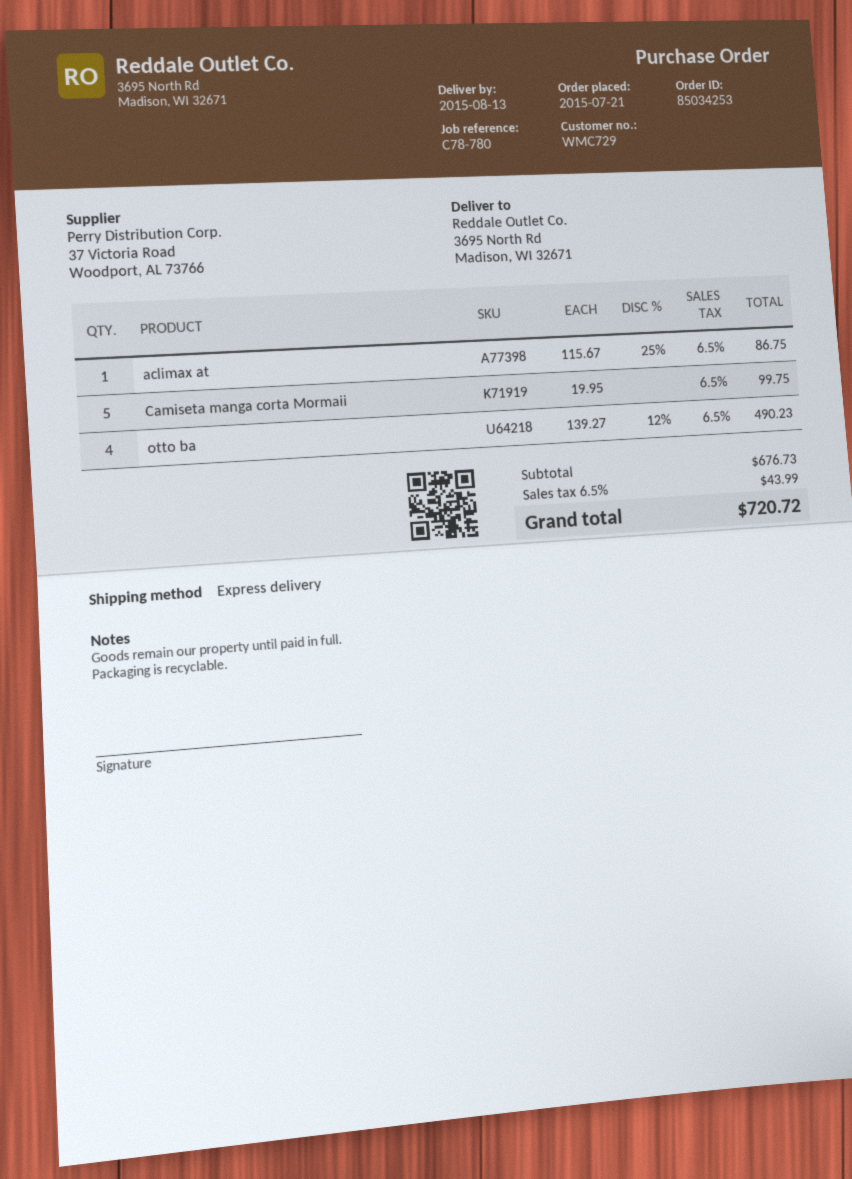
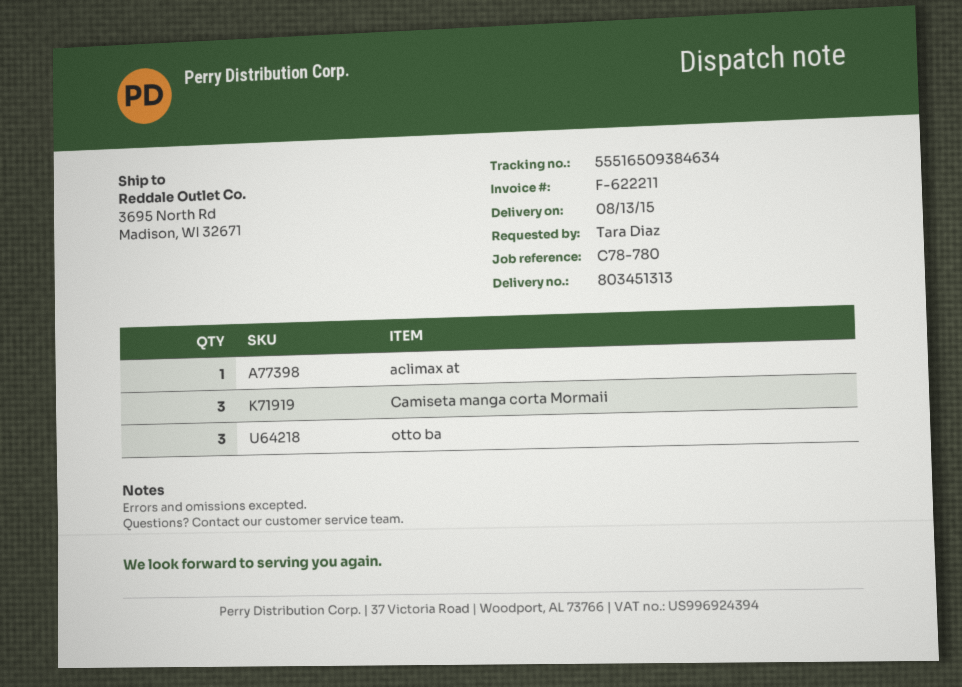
Camiseta manga corta Mormaii: 5 -> 3
otto ba: 4 -> 3

